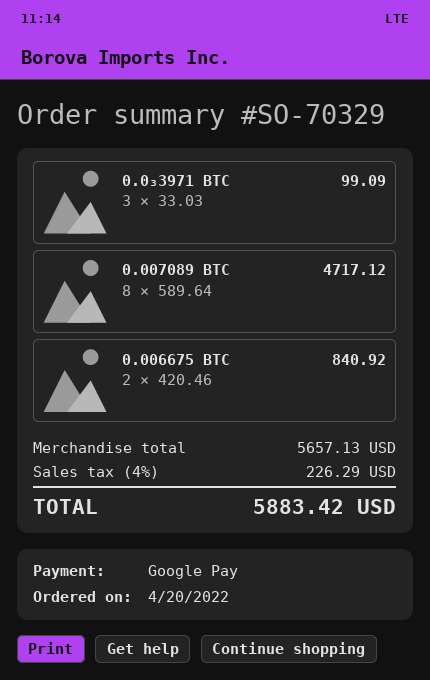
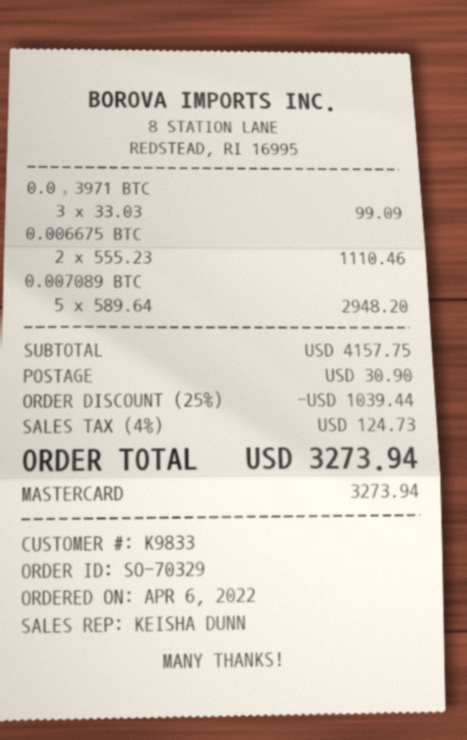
order date: 2022-04-20 -> 2022-04-06
payment method: Google Pay -> Mastercard
0.007089 BTC: 8 x 589.64 = 4717.12 -> 5 x 589.64 = 2948.20
0.006675 BTC: 2 x 420.46 = 840.92 -> 2 x 555.23 = 1110.46
subtotal: 5657.13 -> 4157.75
discount: none -> 25% = 1039.44
shipping: none -> 30.90
tax: 4% = 226.29 -> 4% = 124.73
total: 5883.42 -> 3273.94

